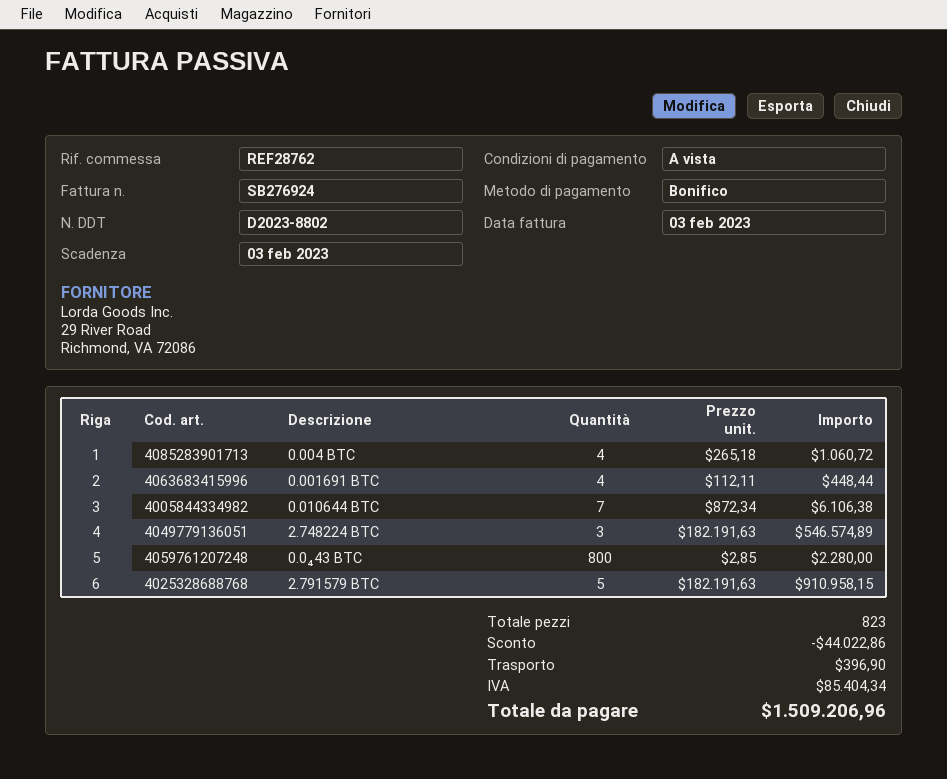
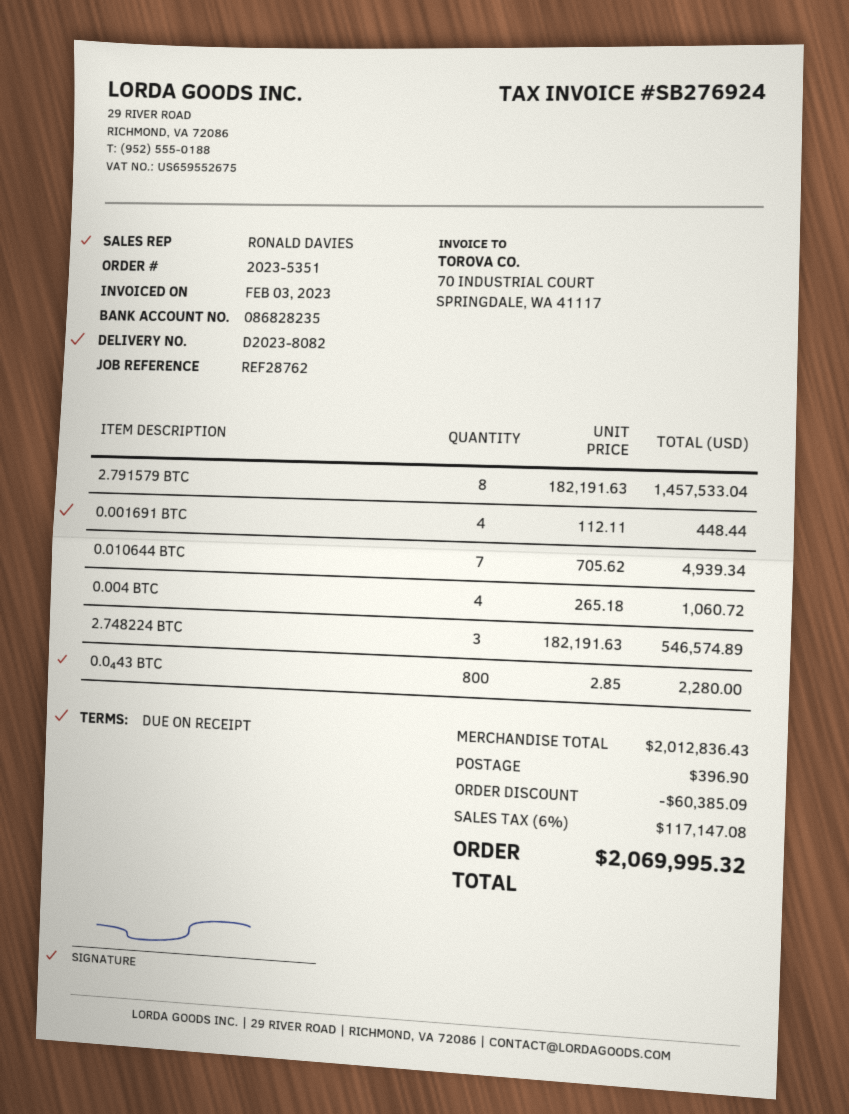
delivery note number: D2023-8802 -> D2023-8082
0.010644 BTC: 7 x 872.34 = 6106.38 -> 7 x 705.62 = 4939.34
2.791579 BTC: 5 x 182191.63 = 910958.15 -> 8 x 182191.63 = 1457533.04
discount: 44022.86 -> 60385.09
tax: 85404.34 -> 117147.08
total: 1509206.96 -> 2069995.32

